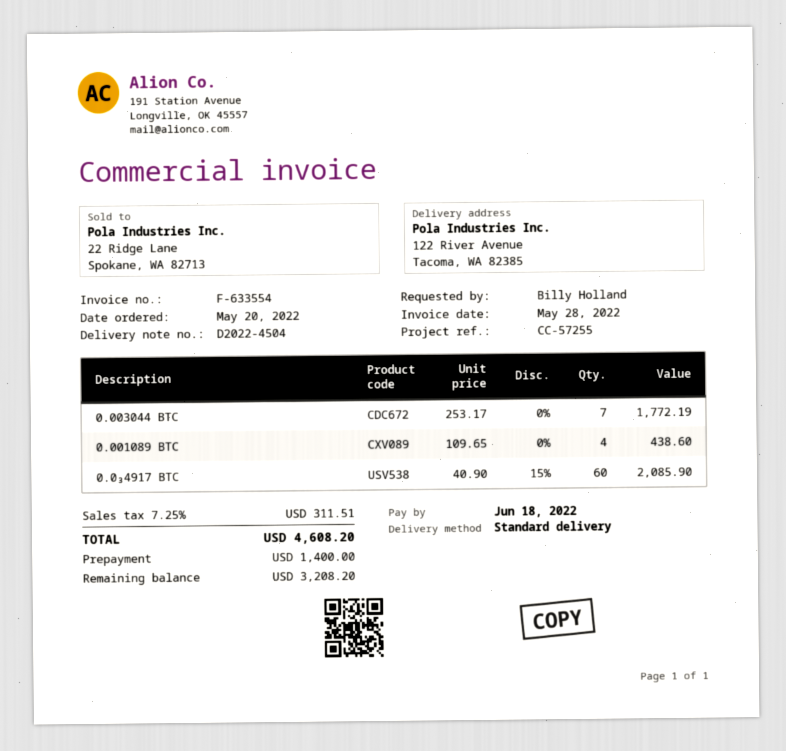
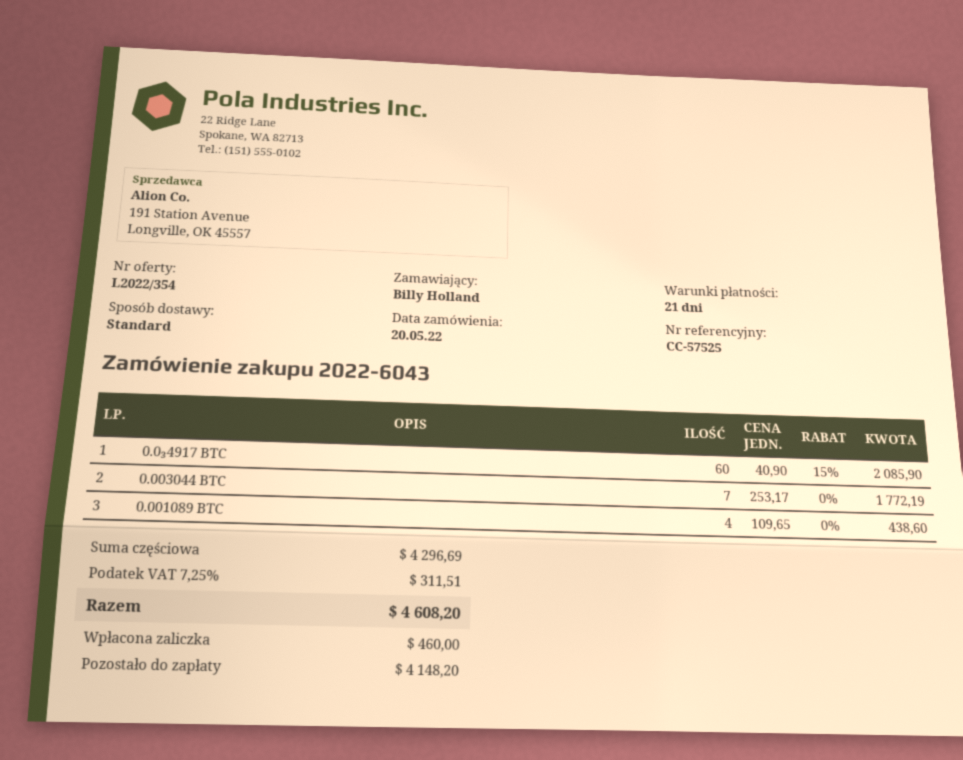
reference: CC-57255 -> CC-57525
deposit: 1400.00 -> 460.00
balance: 3208.20 -> 4148.20

